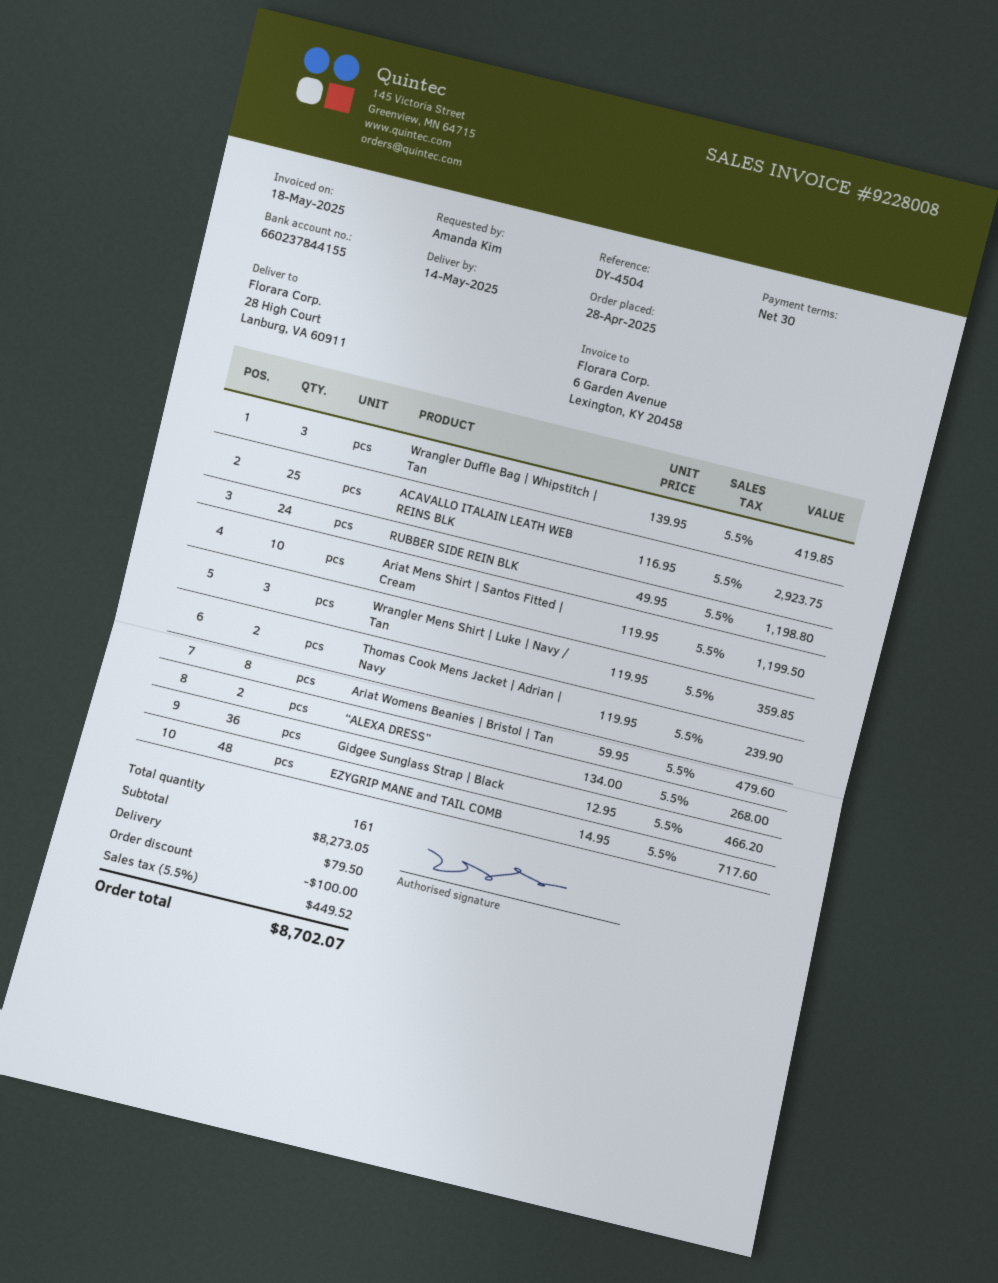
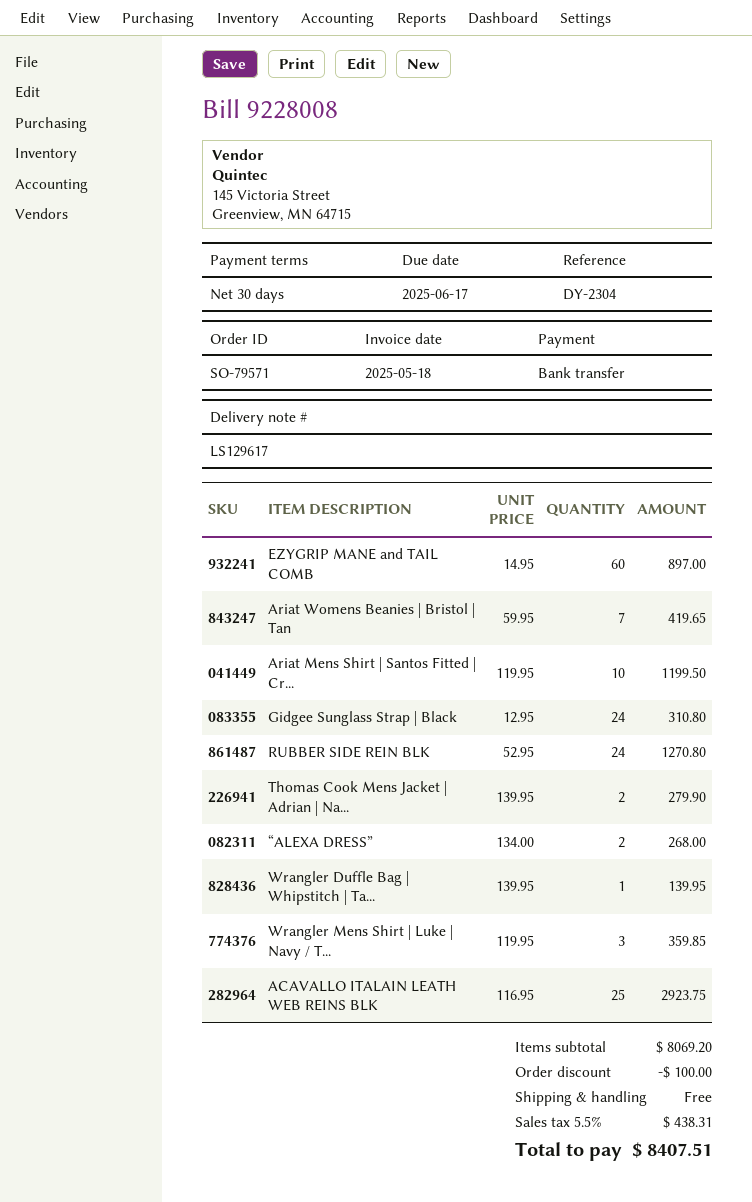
reference: DY-4504 -> DY-2304
Wrangler Duffle Bag | Whipstitch | Tan: 3 x 139.95 = 419.85 -> 1 x 139.95 = 139.95
RUBBER SIDE REIN BLK: 24 x 49.95 = 1198.80 -> 24 x 52.95 = 1270.80
Thomas Cook Mens Jacket | Adrian | Navy: 2 x 119.95 = 239.90 -> 2 x 139.95 = 279.90
Ariat Womens Beanies | Bristol | Tan: 8 x 59.95 = 479.60 -> 7 x 59.95 = 419.65
Gidgee Sunglass Strap | Black: 36 x 12.95 = 466.20 -> 24 x 12.95 = 310.80
EZYGRIP MANE and TAIL COMB: 48 x 14.95 = 717.60 -> 60 x 14.95 = 897.00
subtotal: 8273.05 -> 8069.20
shipping: 79.50 -> 0.00
tax: 5.5% = 449.52 -> 5.5% = 438.31
total: 8702.07 -> 8407.51

